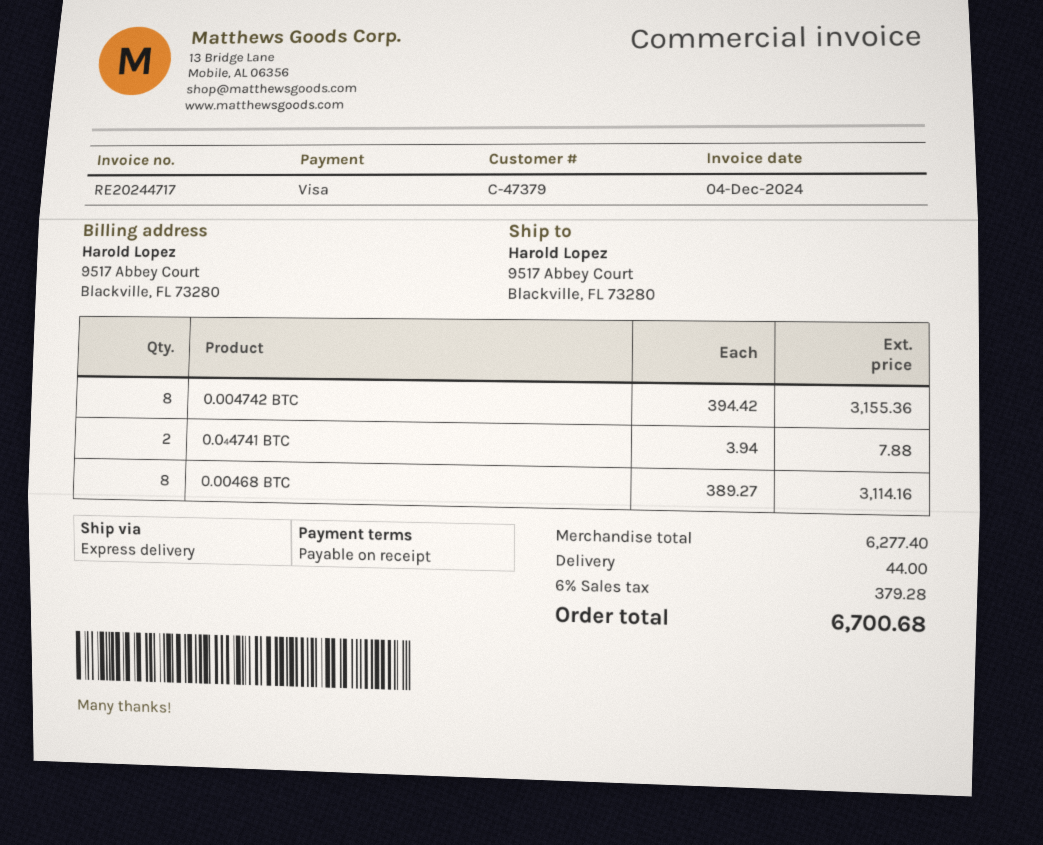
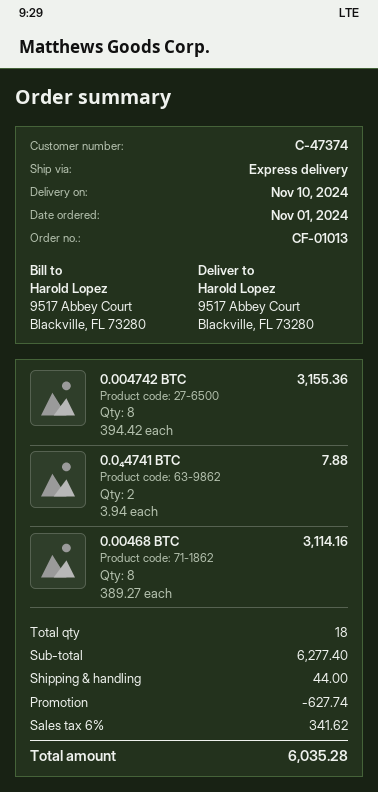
customer number: C-47379 -> C-47374
discount: none -> 627.74
tax: 6% = 379.28 -> 6% = 341.62
total: 6700.68 -> 6035.28

